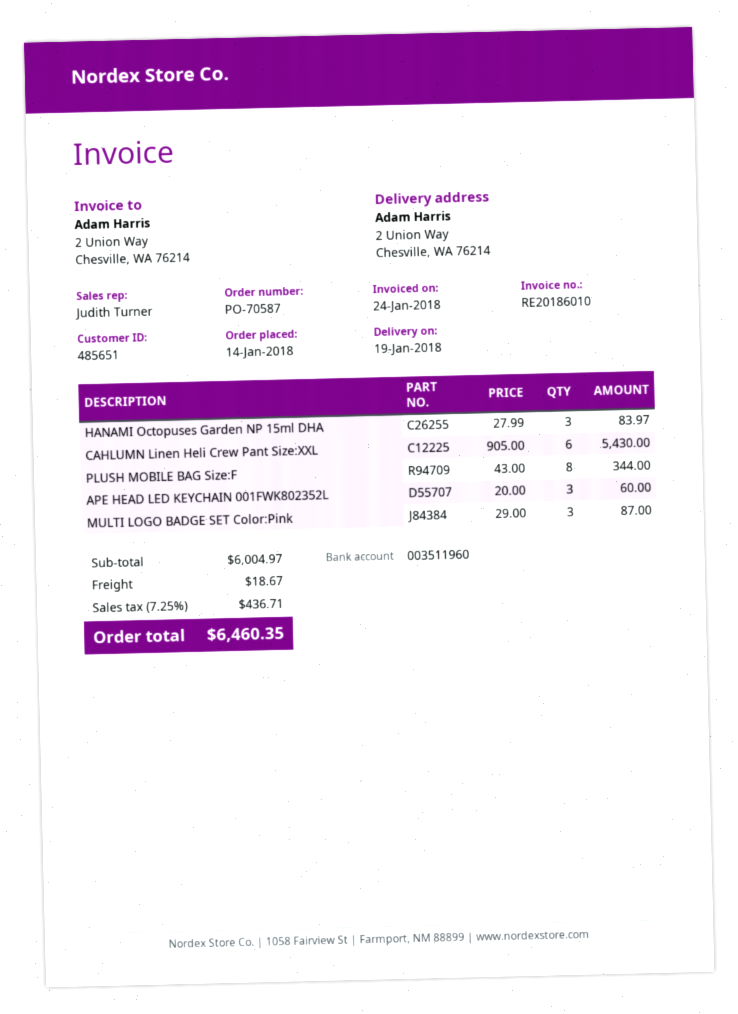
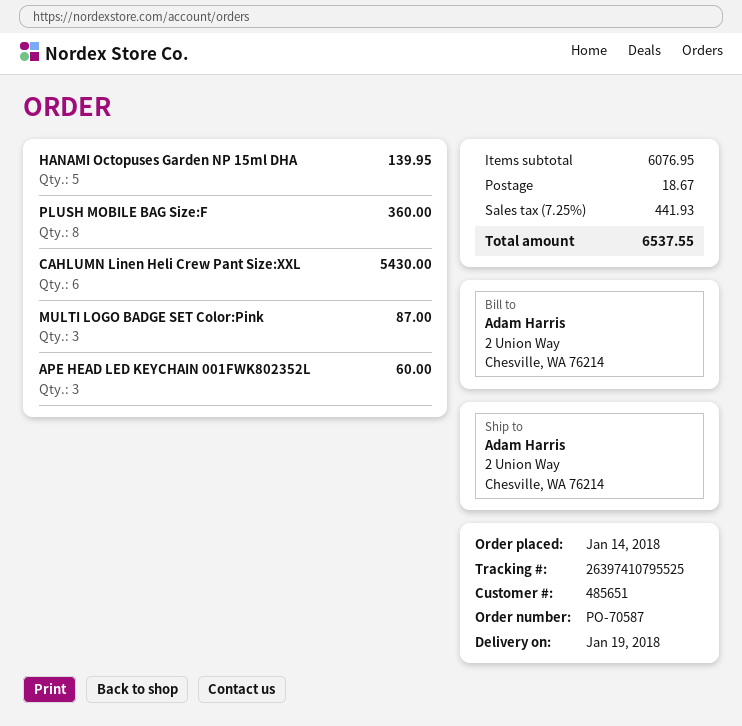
HANAMI Octopuses Garden NP 15ml DHA: 3 for 83.97 -> 5 for 139.95
PLUSH MOBILE BAG Size:F: 8 for 344.00 -> 8 for 360.00
subtotal: 6004.97 -> 6076.95
tax: 7.25% = 436.71 -> 7.25% = 441.93
total: 6460.35 -> 6537.55

